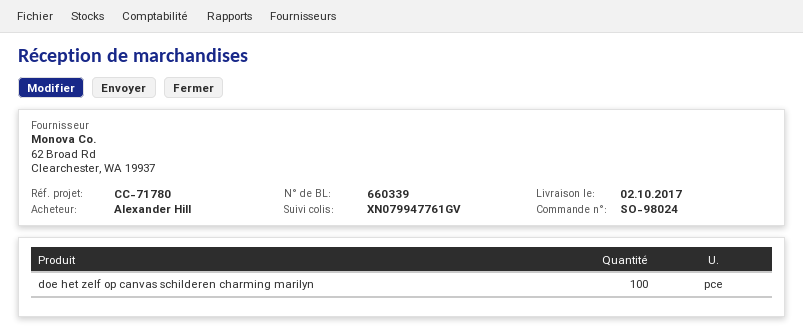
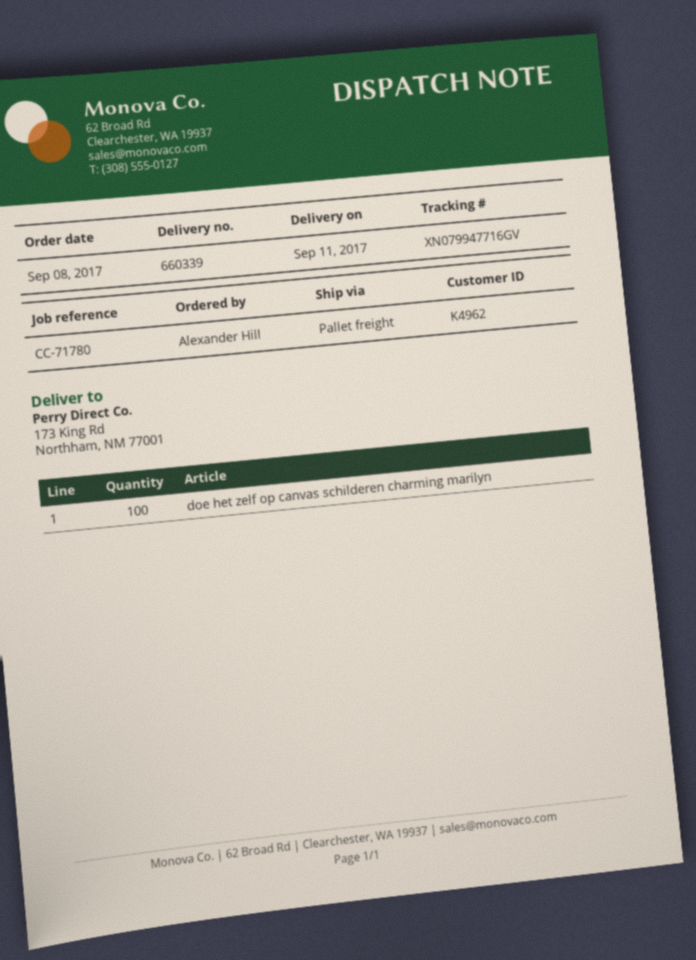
delivery date: 2017-10-02 -> 2017-09-11
tracking number: XN079947761GV -> XN079947716GV

